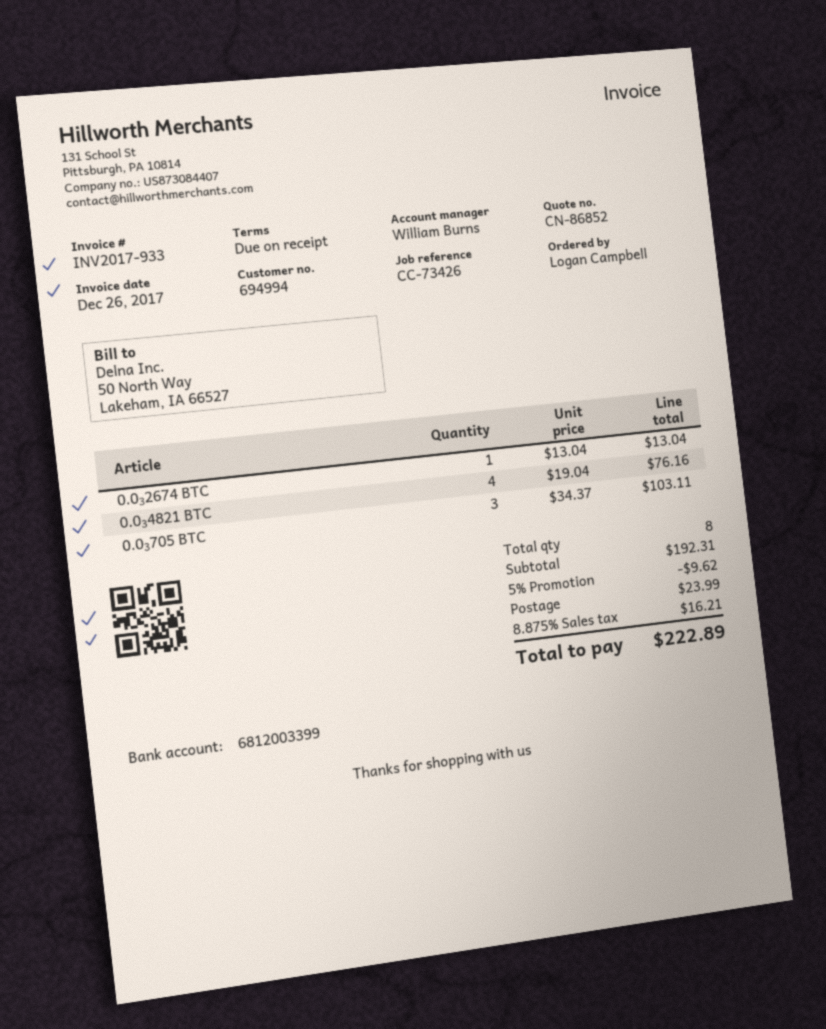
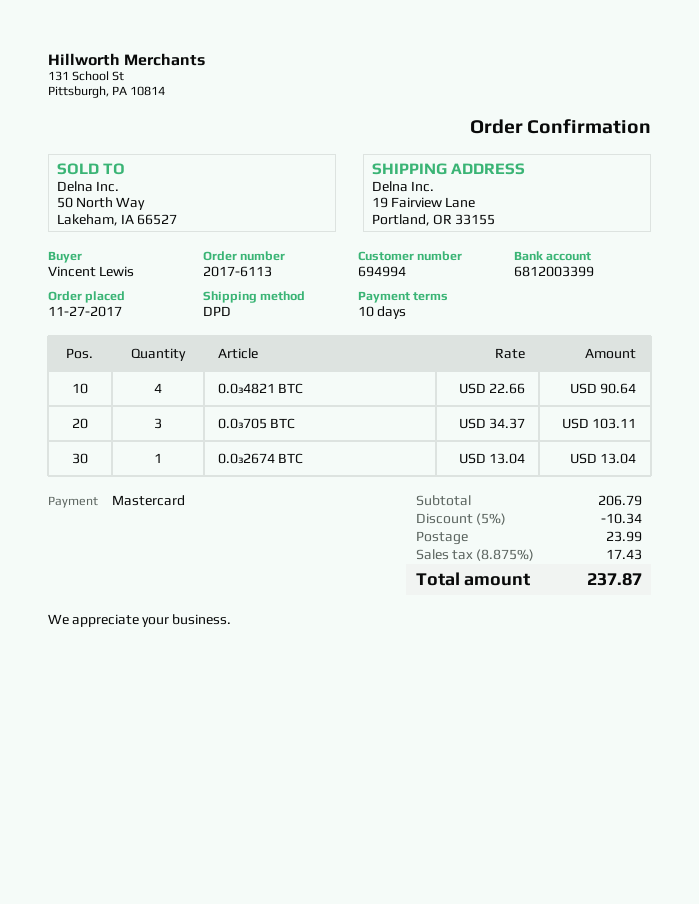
payment terms: on receipt -> 10 days
ordered by: Logan Campbell -> Vincent Lewis
0.0₃4821 BTC: 4 x 19.04 = 76.16 -> 4 x 22.66 = 90.64
subtotal: 192.31 -> 206.79
discount: 5% = 9.62 -> 5% = 10.34
tax: 8.875% = 16.21 -> 8.875% = 17.43
total: 222.89 -> 237.87

